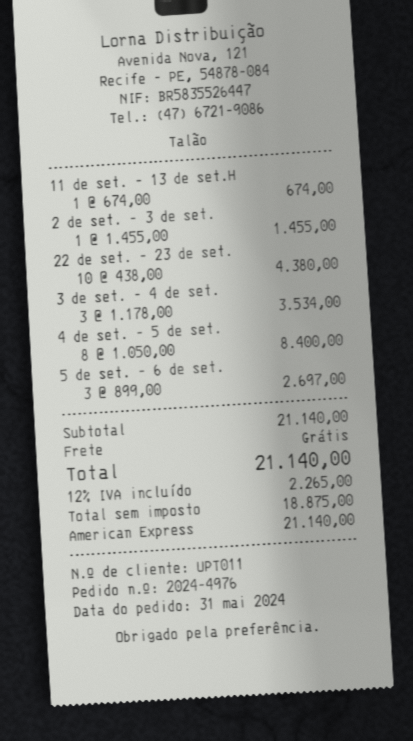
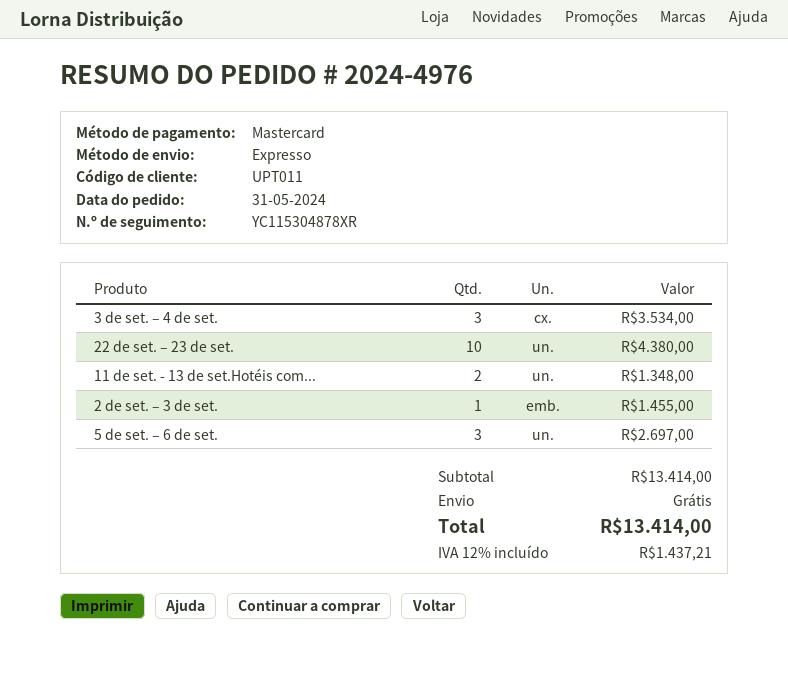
payment method: American Express -> Mastercard
11 de set. - 13 de set.H: 1 for 674.00 -> 2 for 1348.00
4 de set. – 5 de set.: 8 for 8400.00 -> none
subtotal: 21140.00 -> 13414.00
tax: 12% = 2265.00 -> 12% = 1437.21
total: 21140.00 -> 13414.00

